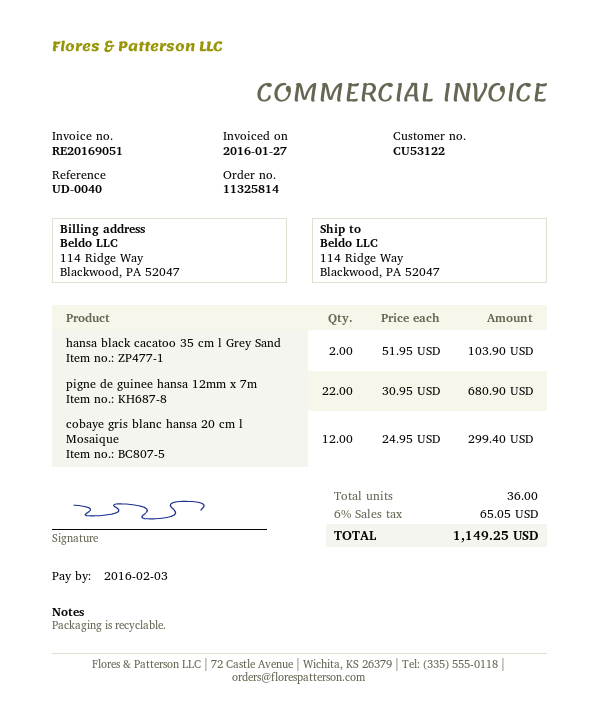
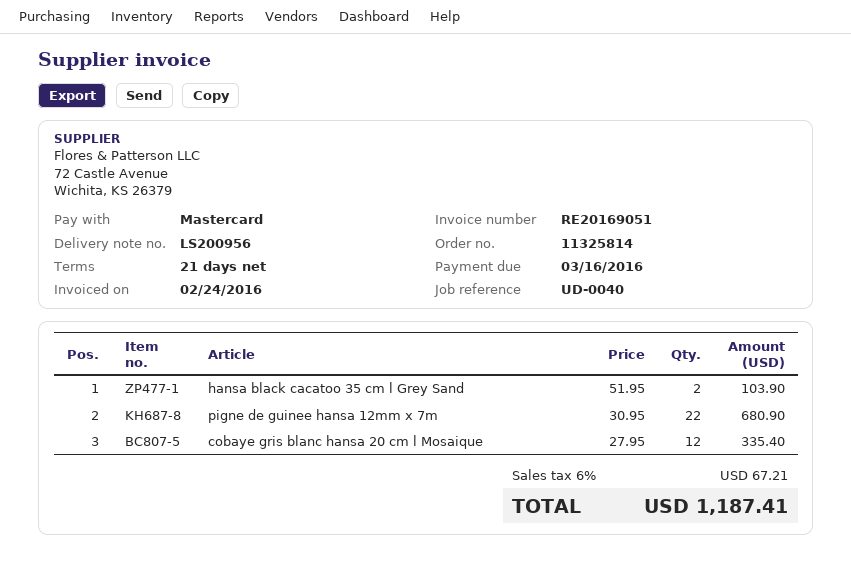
invoice date: 2016-01-27 -> 2016-02-24
due date: 2016-02-03 -> 2016-03-16
cobaye gris blanc hansa 20 cm l Mosaique: 12 x 24.95 = 299.40 -> 12 x 27.95 = 335.40
tax: 6% = 65.05 -> 6% = 67.21
total: 1149.25 -> 1187.41

